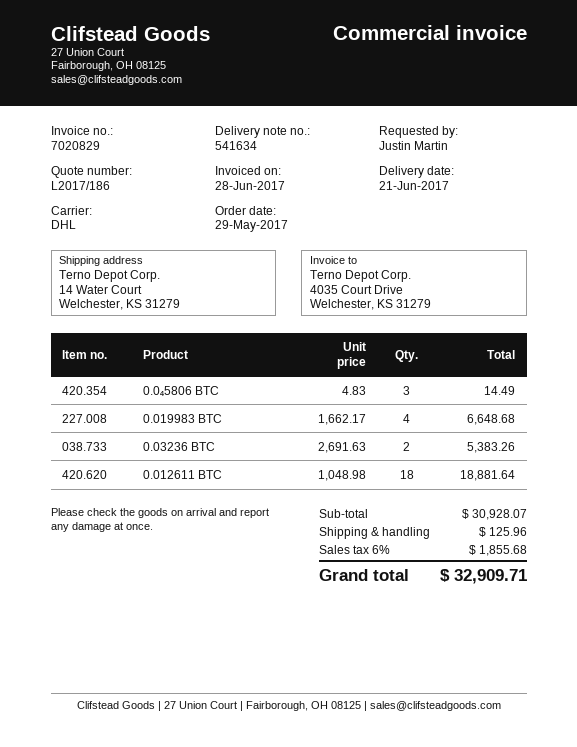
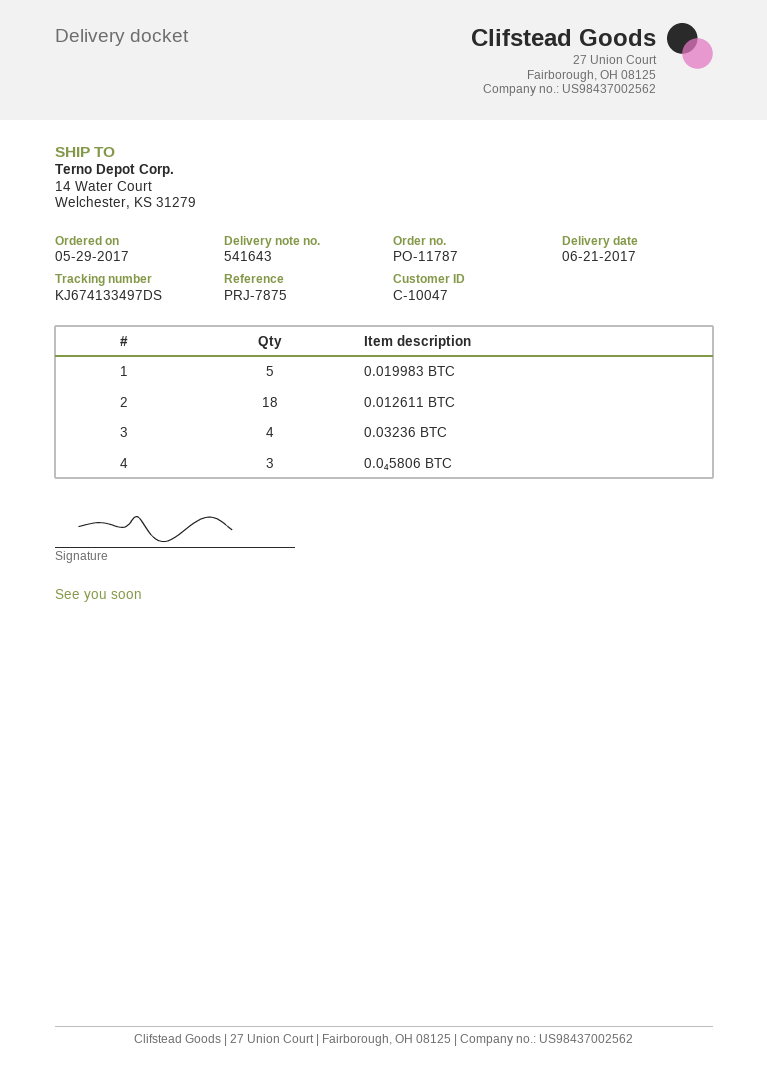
delivery note number: 541634 -> 541643
0.019983 BTC: 4 -> 5
0.03236 BTC: 2 -> 4

